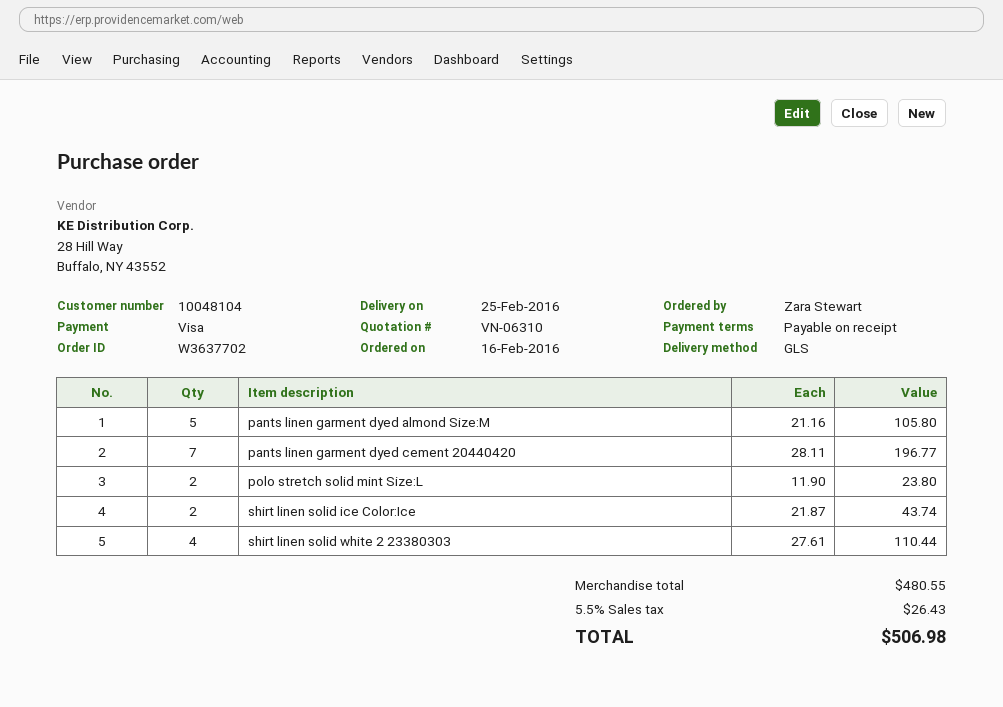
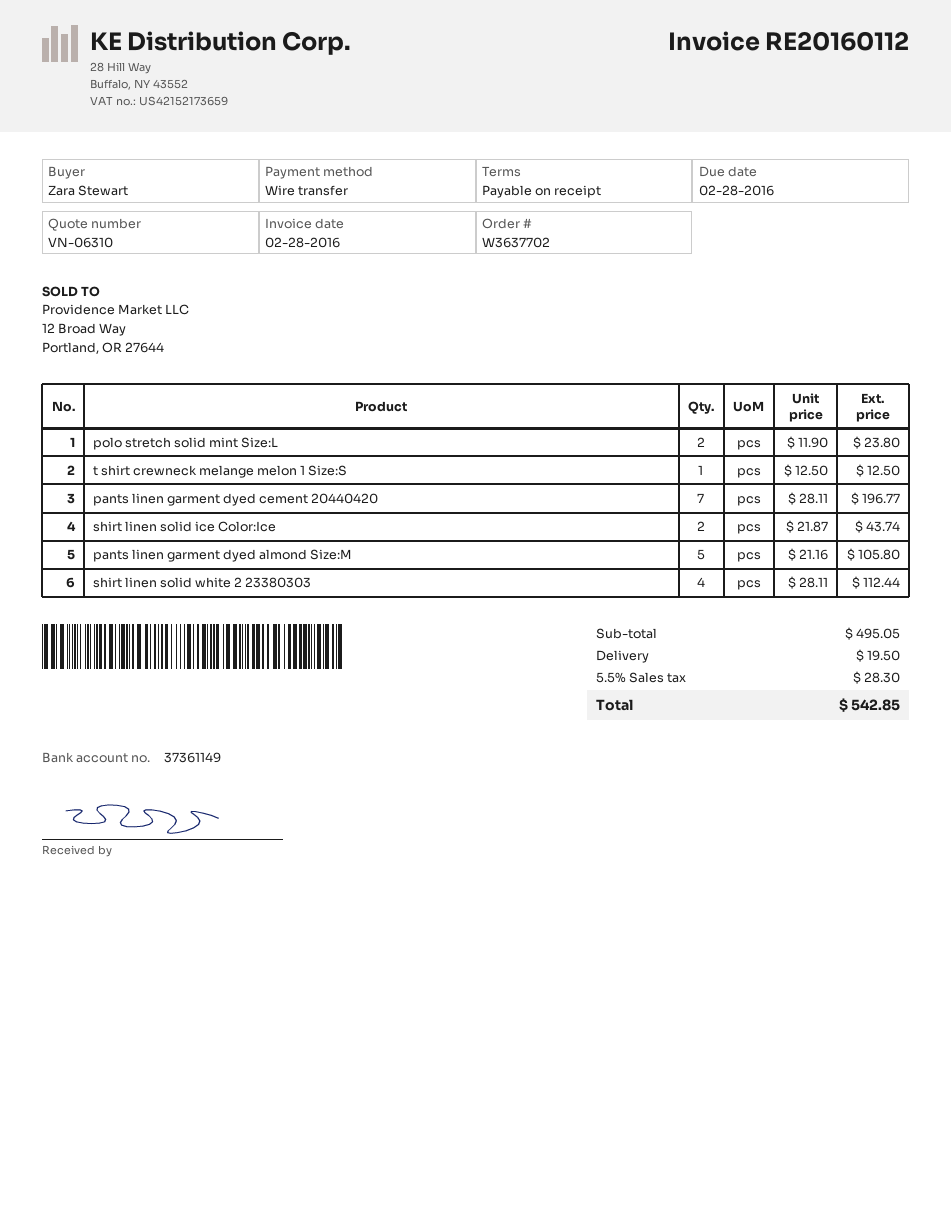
payment method: Visa -> bank transfer
shirt linen solid white 2 23380303: 4 x 27.61 = 110.44 -> 4 x 28.11 = 112.44
t shirt crewneck melange melon 1 Size:S: none -> 1 x 12.50 = 12.50
subtotal: 480.55 -> 495.05
shipping: none -> 19.50
tax: 5.5% = 26.43 -> 5.5% = 28.30
total: 506.98 -> 542.85

